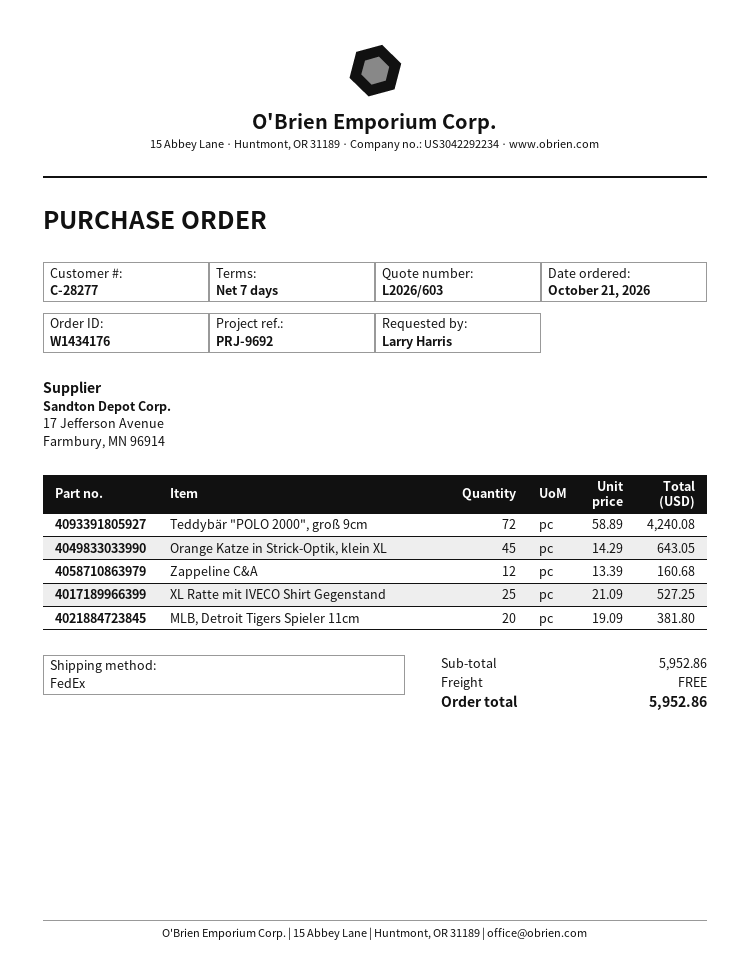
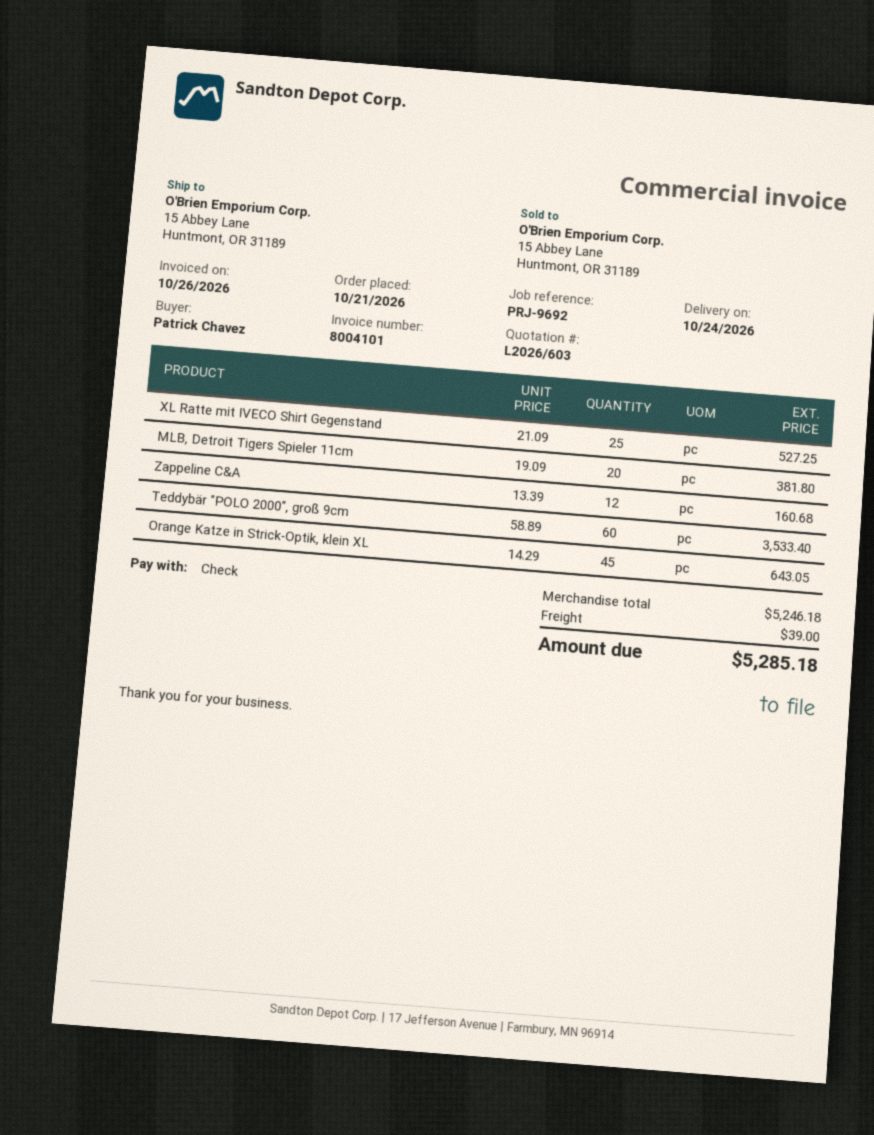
ordered by: Larry Harris -> Patrick Chavez
Teddybär "POLO 2000", groß 9cm: 72 x 58.89 = 4240.08 -> 60 x 58.89 = 3533.40
subtotal: 5952.86 -> 5246.18
shipping: 0.00 -> 39.00
total: 5952.86 -> 5285.18

